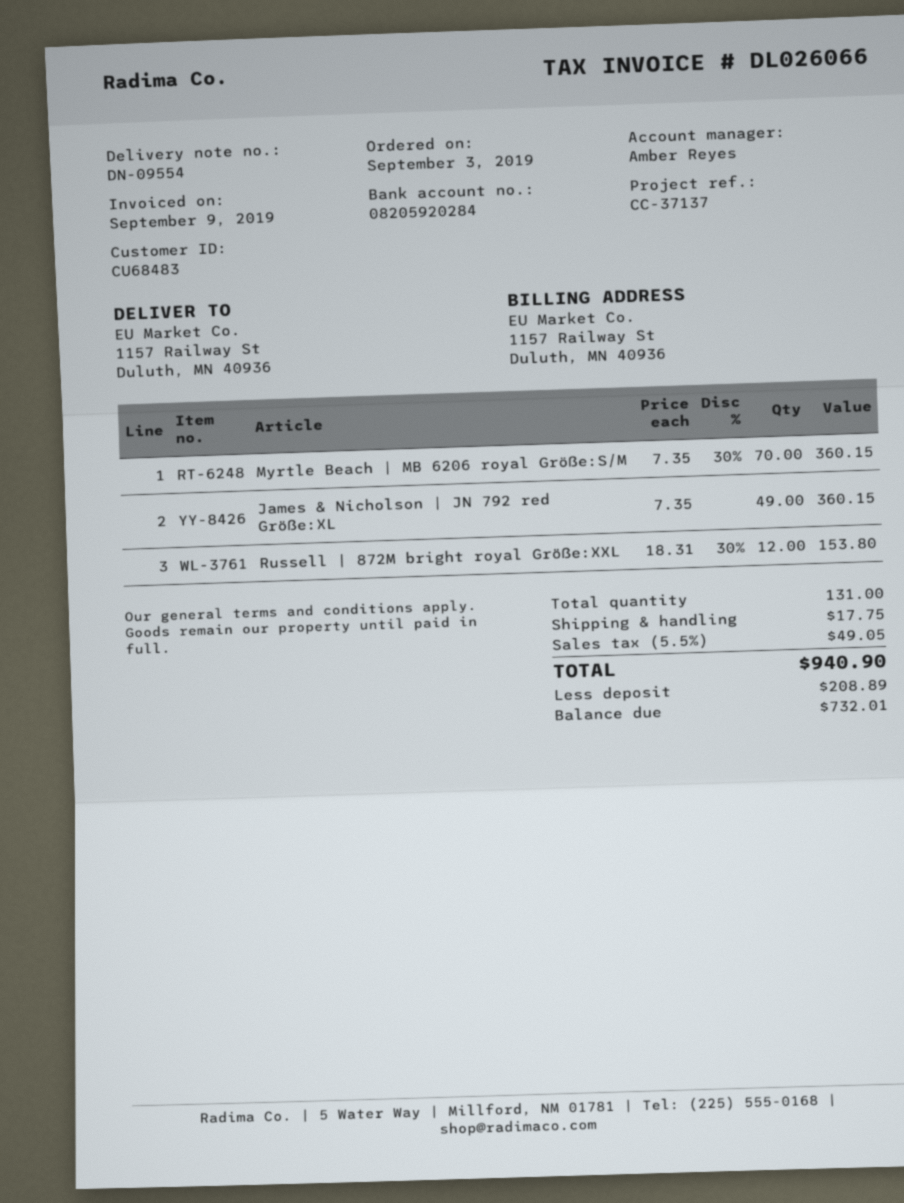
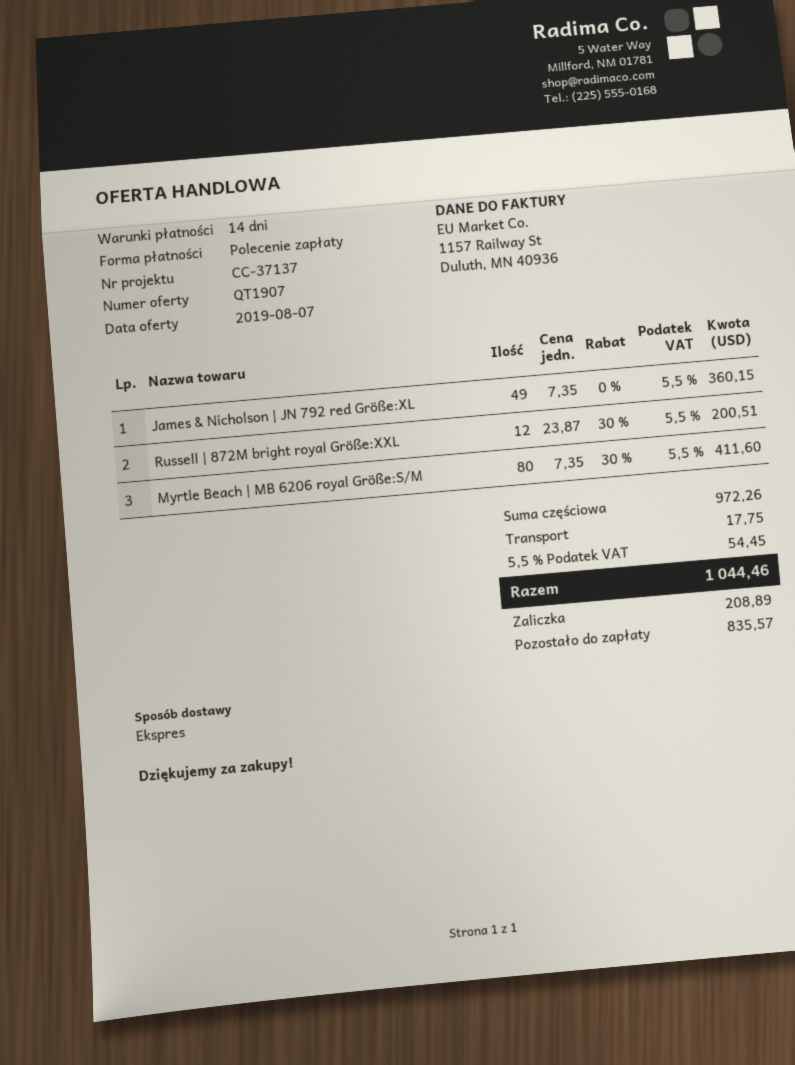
Myrtle Beach | MB 6206 royal Größe:S/M: 70 x 7.35 - 30% = 360.15 -> 80 x 7.35 - 30% = 411.60
Russell | 872M bright royal Größe:XXL: 12 x 18.31 - 30% = 153.80 -> 12 x 23.87 - 30% = 200.51
tax: 5.5% = 49.05 -> 5.5% = 54.45
total: 940.90 -> 1044.46
balance: 732.01 -> 835.57

